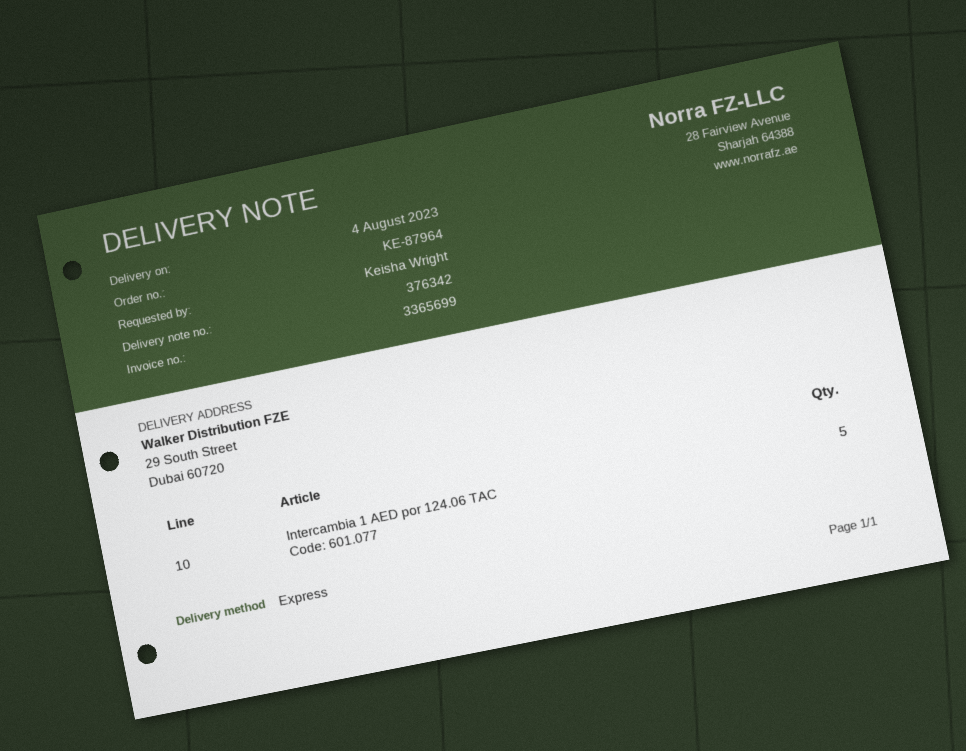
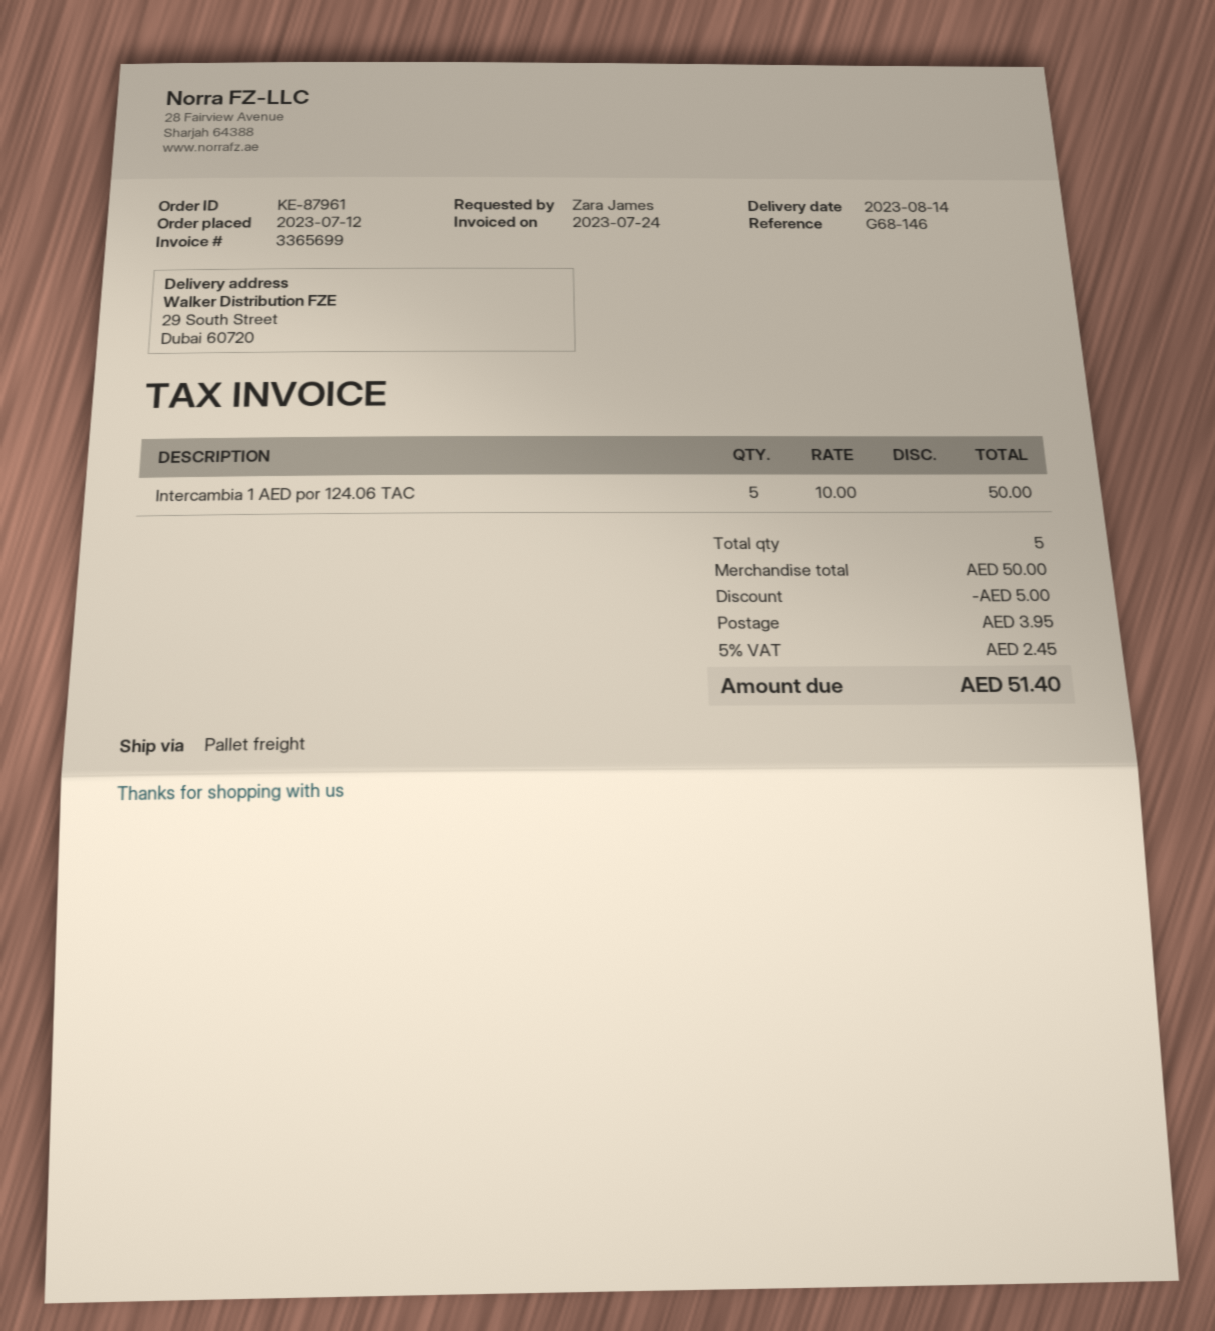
order number: KE-87964 -> KE-87961
delivery date: 2023-08-04 -> 2023-08-14
ordered by: Keisha Wright -> Zara James
shipping method: express -> pallet freight

